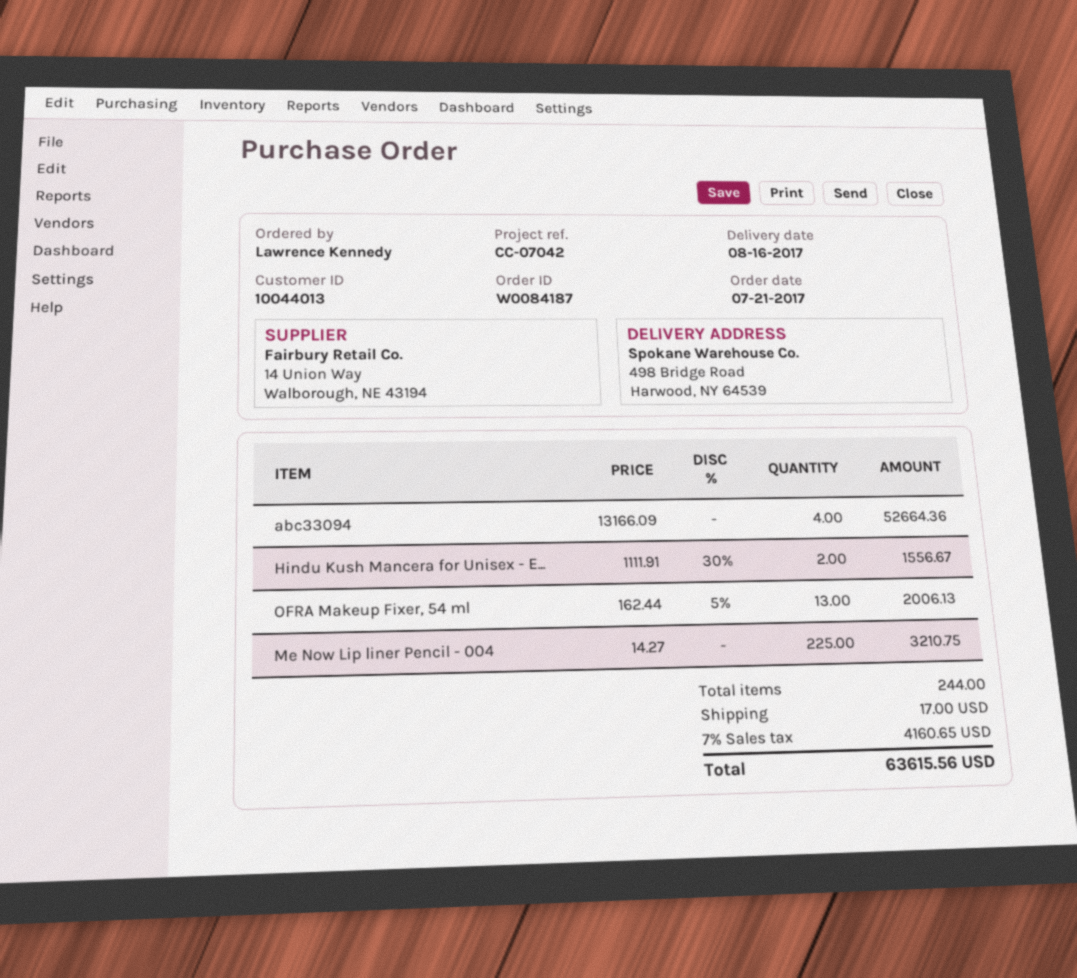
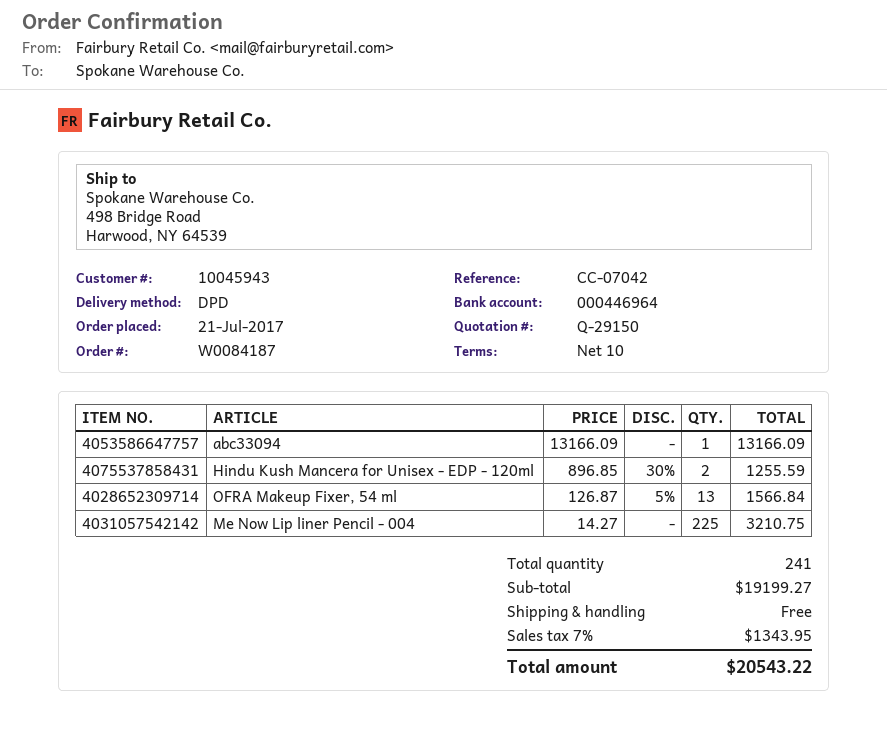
customer number: 10044013 -> 10045943
abc33094: 4 x 13166.09 = 52664.36 -> 1 x 13166.09 = 13166.09
Hindu Kush Mancera for Unisex - E...: 2 x 1111.91 - 30% = 1556.67 -> 2 x 896.85 - 30% = 1255.59
OFRA Makeup Fixer, 54 ml: 13 x 162.44 - 5% = 2006.13 -> 13 x 126.87 - 5% = 1566.84
total quantity: 244 -> 241
shipping: 17.00 -> 0.00
tax: 7% = 4160.65 -> 7% = 1343.95
total: 63615.56 -> 20543.22

